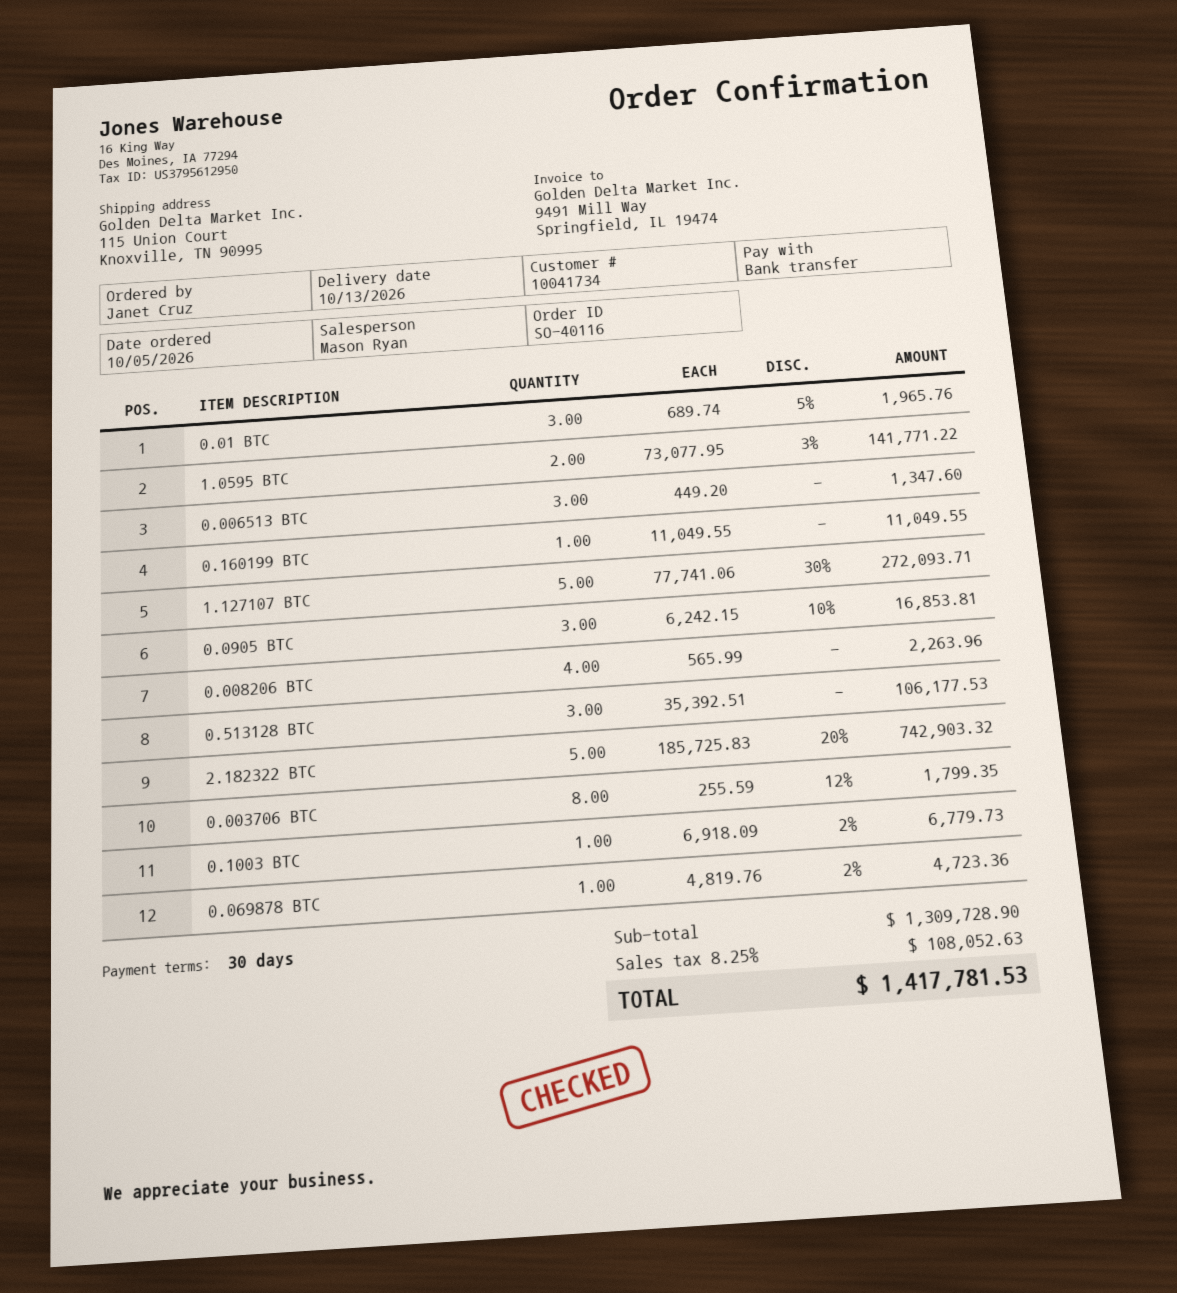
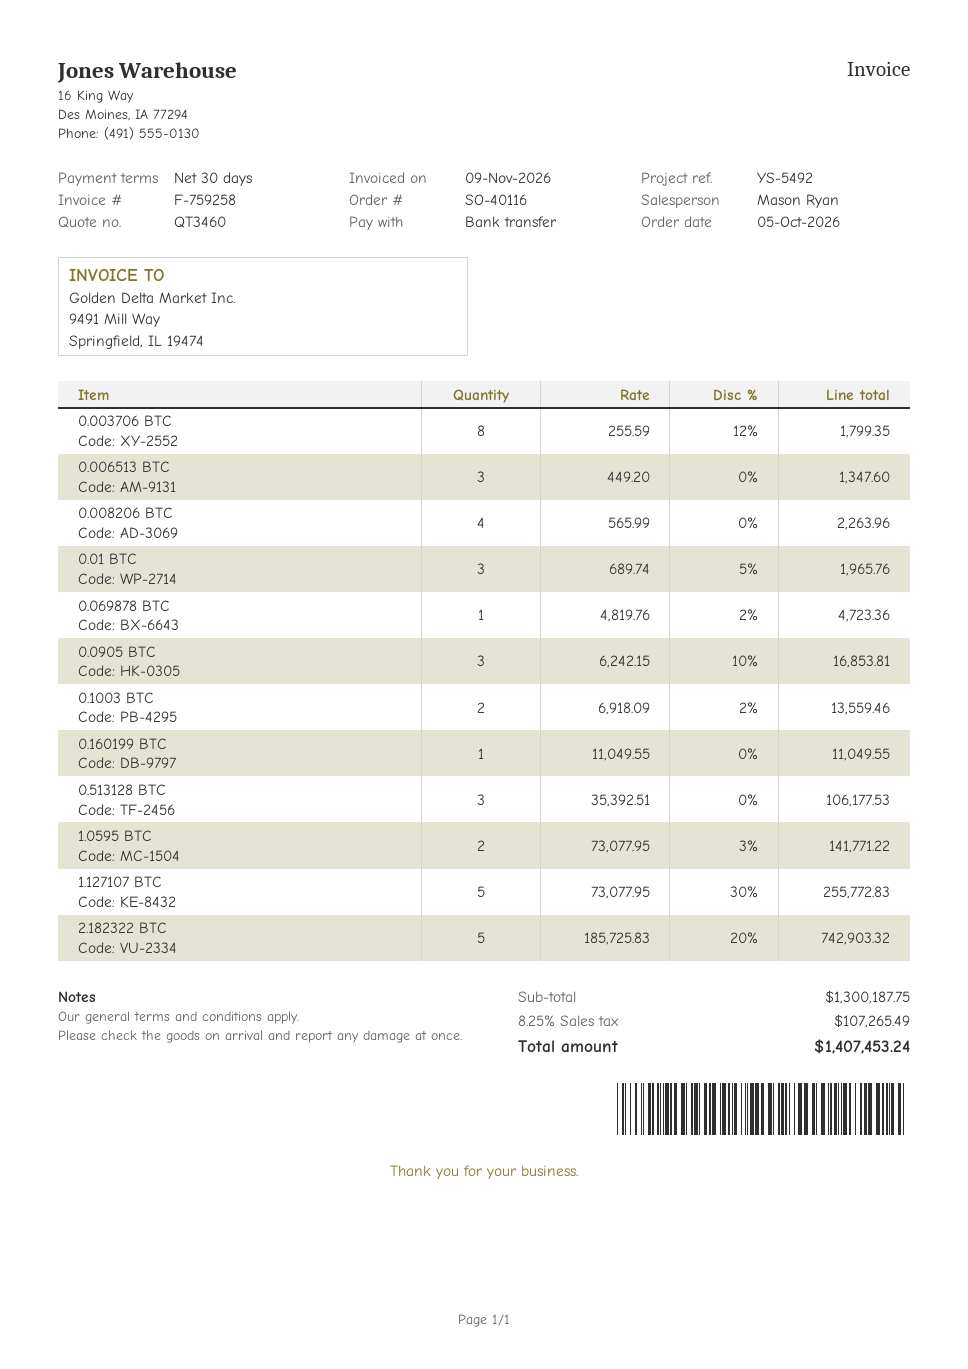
1.127107 BTC: 5 x 77741.06 - 30% = 272093.71 -> 5 x 73077.95 - 30% = 255772.83
0.1003 BTC: 1 x 6918.09 - 2% = 6779.73 -> 2 x 6918.09 - 2% = 13559.46
subtotal: 1309728.90 -> 1300187.75
tax: 8.25% = 108052.63 -> 8.25% = 107265.49
total: 1417781.53 -> 1407453.24

